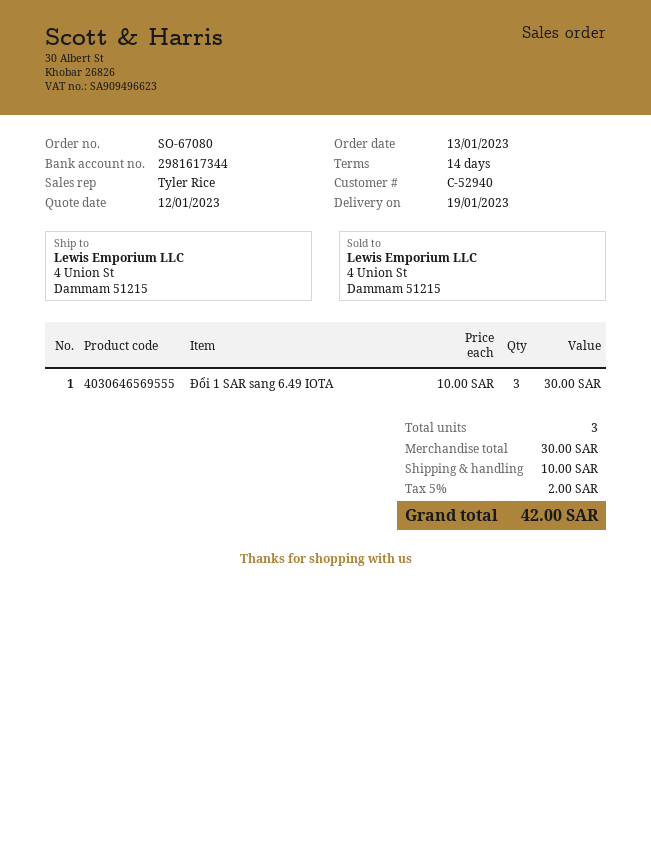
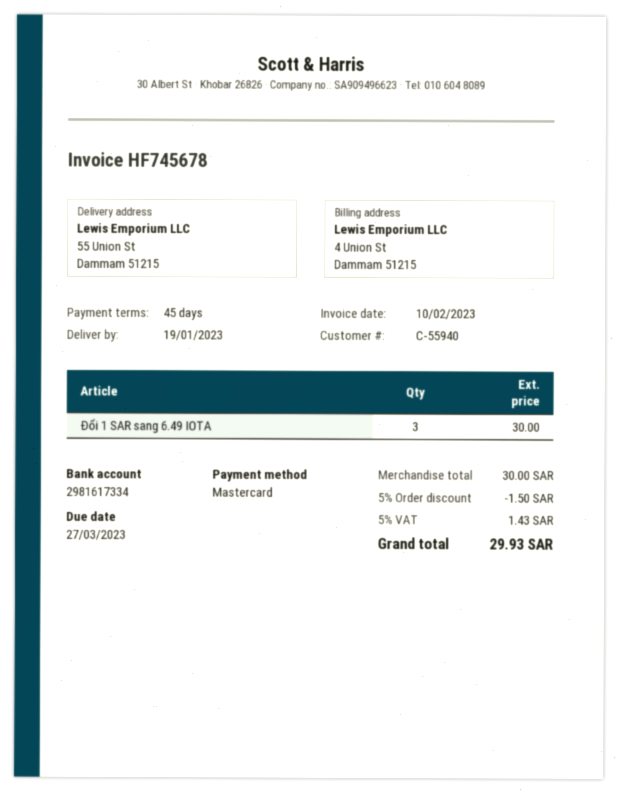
payment terms: 14 days -> 45 days
customer number: C-52940 -> C-55940
bank account: 2981617344 -> 2981617334
ship to: 4 Union St, Dammam 51215 -> 55 Union St, Dammam 51215
discount: none -> 5% = 1.50
shipping: 10.00 -> none
tax: 5% = 2.00 -> 5% = 1.43
total: 42.00 -> 29.93

